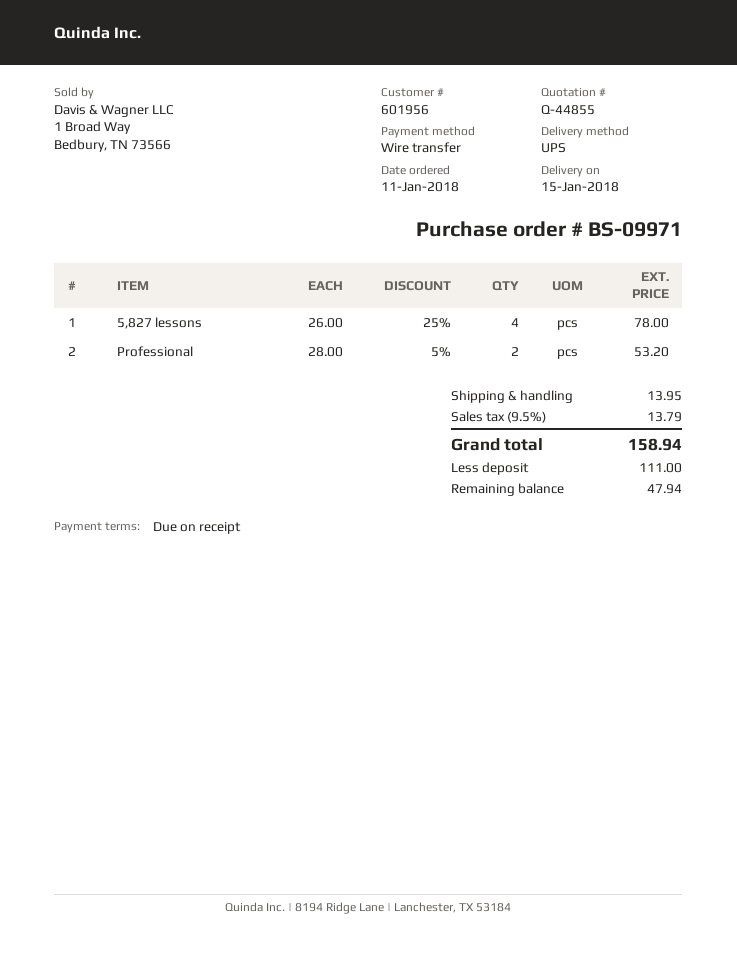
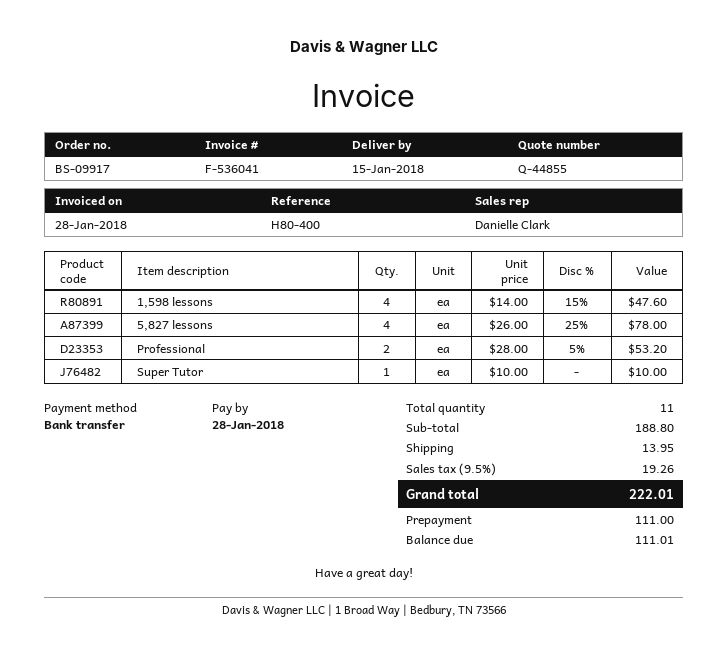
order number: BS-09971 -> BS-09917
1,598 lessons: none -> 4 x 14.00 - 15% = 47.60
Super Tutor: none -> 1 x 10.00 = 10.00
tax: 9.5% = 13.79 -> 9.5% = 19.26
total: 158.94 -> 222.01
balance: 47.94 -> 111.01

